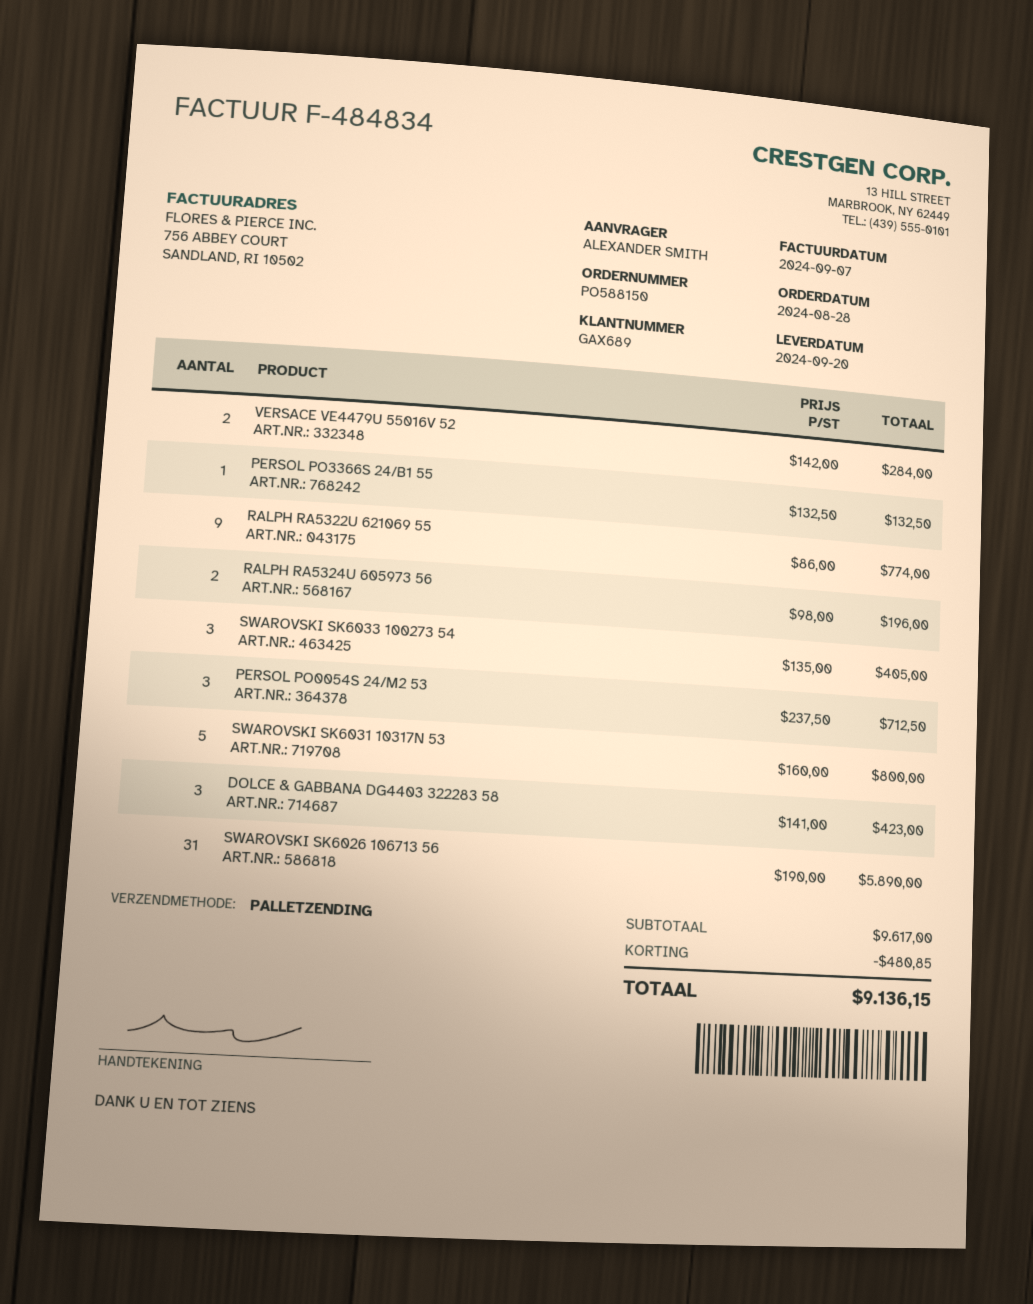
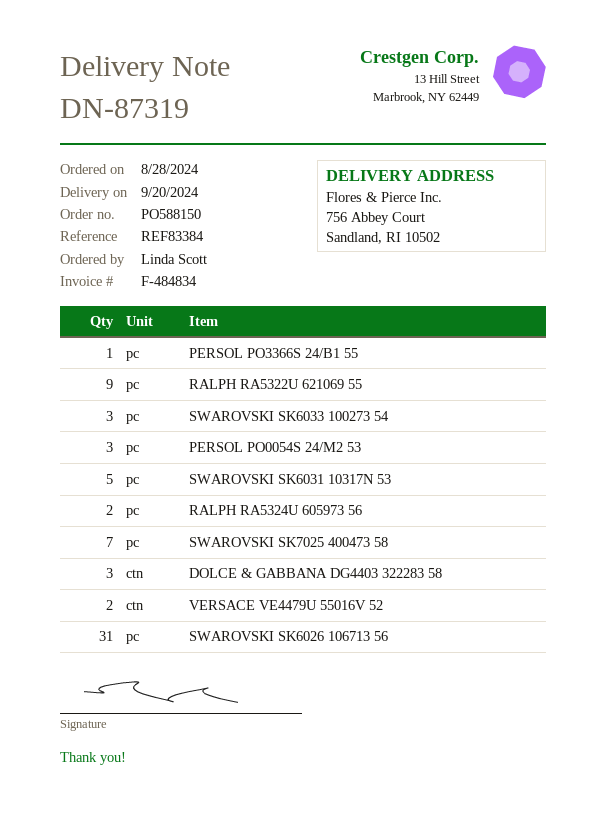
ordered by: ALEXANDER SMITH -> Linda Scott
SWAROVSKI SK7025 400473 58: none -> 7

